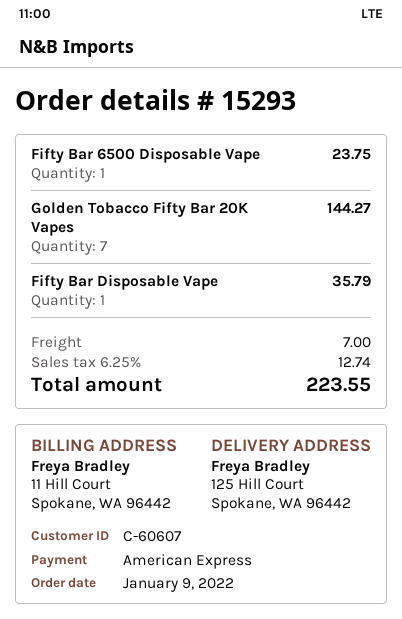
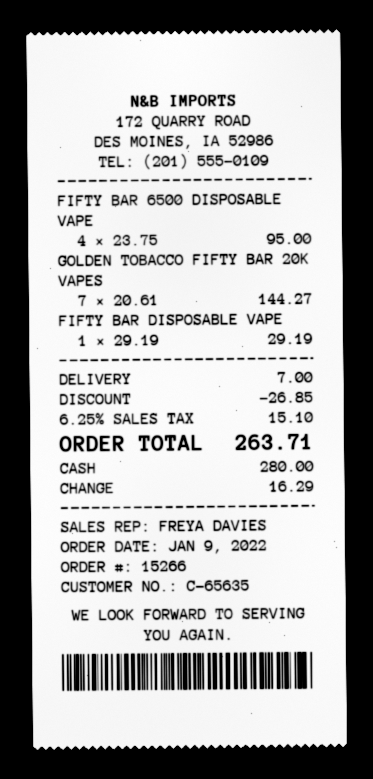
order number: 15293 -> 15266
customer number: C-60607 -> C-65635
payment method: American Express -> cash
Fifty Bar 6500 Disposable Vape: 1 for 23.75 -> 4 for 95.00
Fifty Bar Disposable Vape: 1 for 35.79 -> 1 for 29.19
discount: none -> 26.85
tax: 6.25% = 12.74 -> 6.25% = 15.10
total: 223.55 -> 263.71

